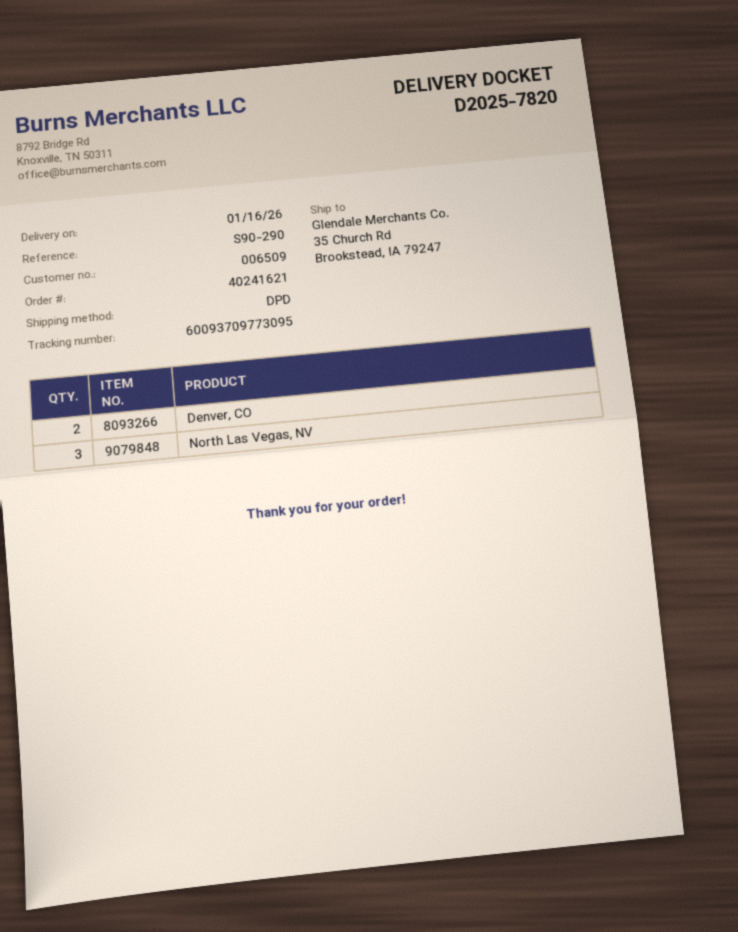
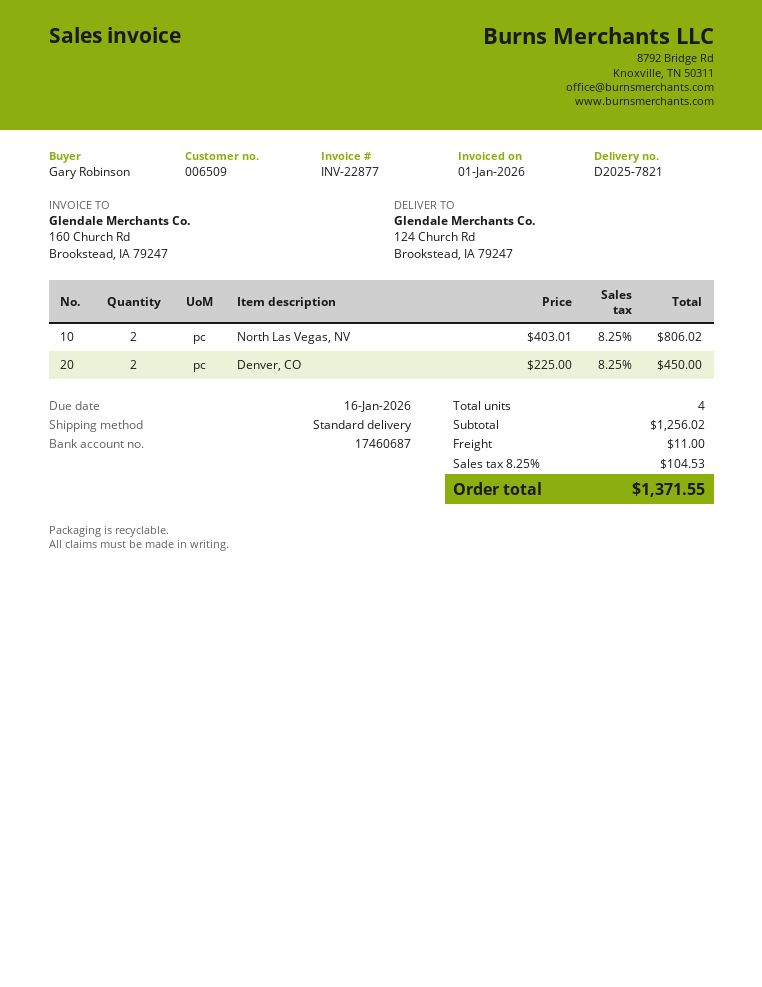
delivery note number: D2025-7820 -> D2025-7821
shipping method: DPD -> standard
ship to: 35 Church Rd, Brookstead, IA 79247 -> 124 Church Rd, Brookstead, IA 79247
North Las Vegas, NV: 3 -> 2

